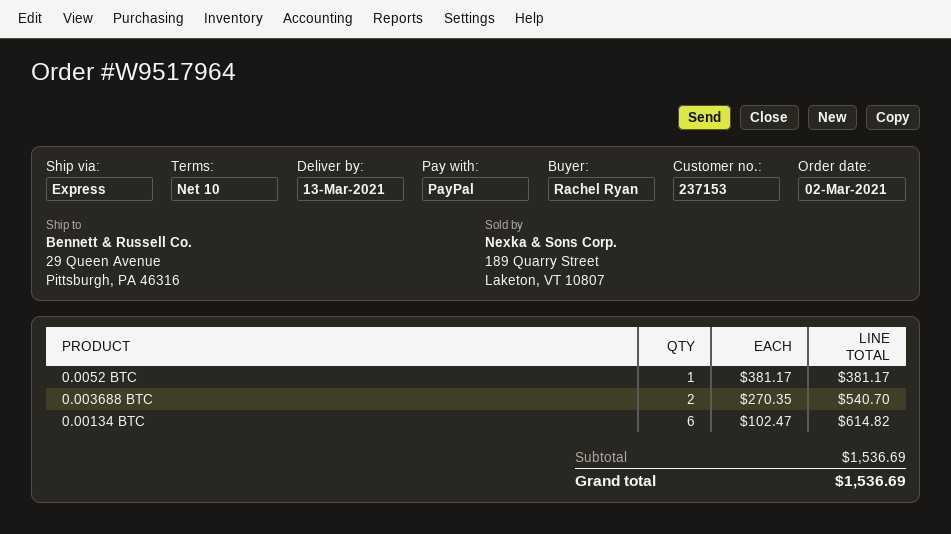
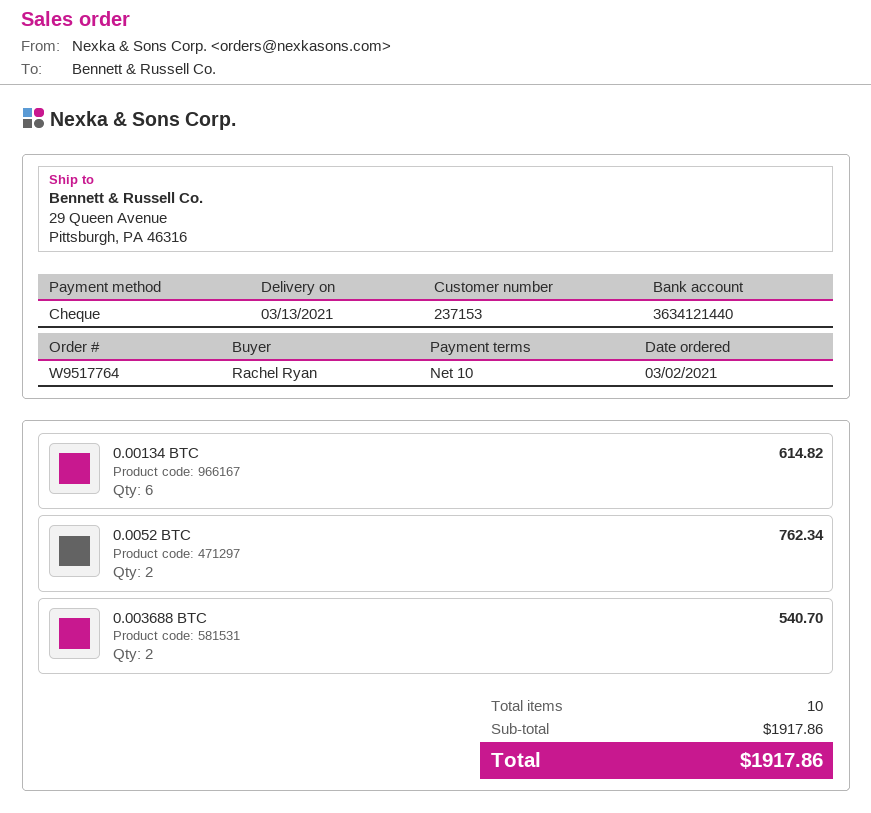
order number: W9517964 -> W9517764
payment method: PayPal -> cheque
0.0052 BTC: 1 for 381.17 -> 2 for 762.34
subtotal: 1536.69 -> 1917.86
total: 1536.69 -> 1917.86

